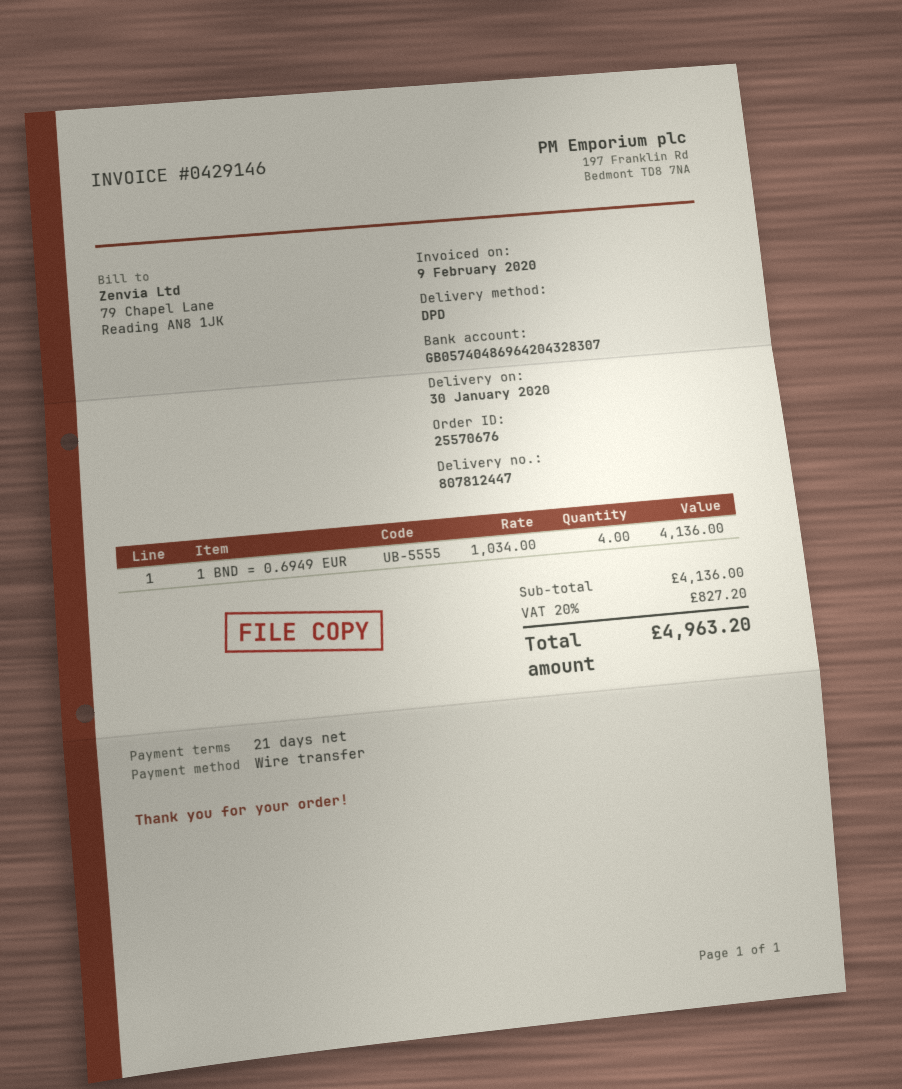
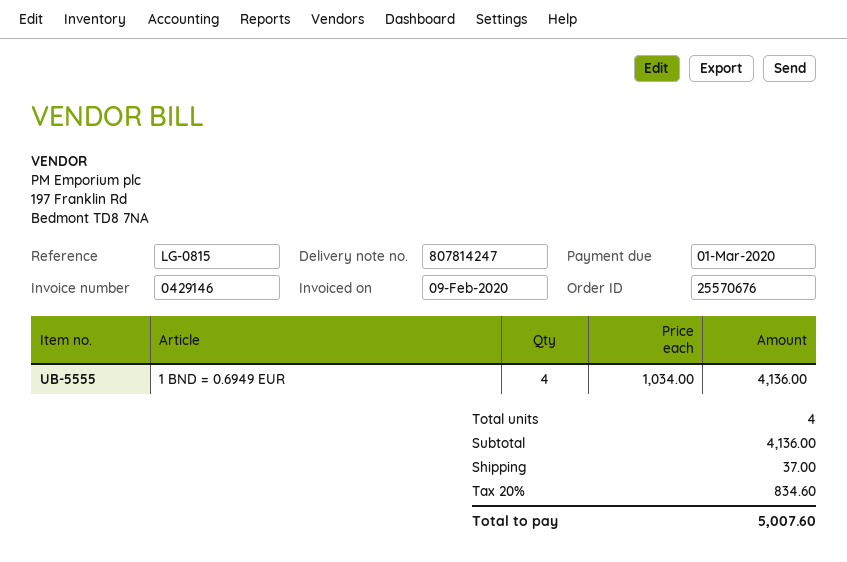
delivery note number: 807812447 -> 807814247
shipping: none -> 37.00
tax: 20% = 827.20 -> 20% = 834.60
total: 4963.20 -> 5007.60

